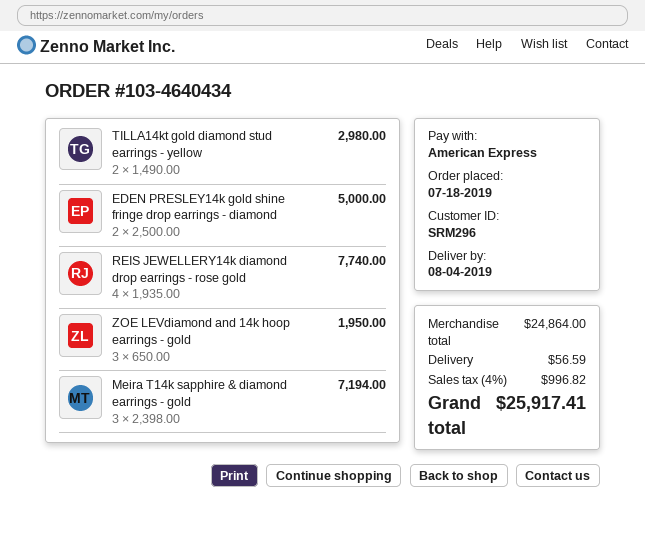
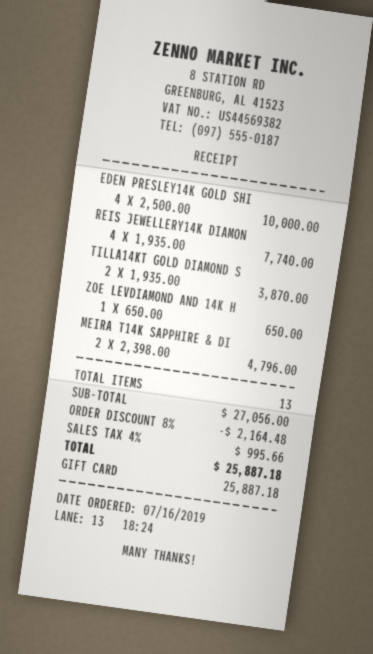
order date: 2019-07-18 -> 2019-07-16
payment method: American Express -> gift card
TILLA14kt gold diamond stud earrings - yellow: 2 x 1490.00 = 2980.00 -> 2 x 1935.00 = 3870.00
EDEN PRESLEY14k gold shine fringe drop earrings - diamond: 2 x 2500.00 = 5000.00 -> 4 x 2500.00 = 10000.00
ZOE LEVdiamond and 14k hoop earrings - gold: 3 x 650.00 = 1950.00 -> 1 x 650.00 = 650.00
Meira T14k sapphire & diamond earrings - gold: 3 x 2398.00 = 7194.00 -> 2 x 2398.00 = 4796.00
subtotal: 24864.00 -> 27056.00
discount: none -> 8% = 2164.48
shipping: 56.59 -> none
tax: 4% = 996.82 -> 4% = 995.66
total: 25917.41 -> 25887.18

